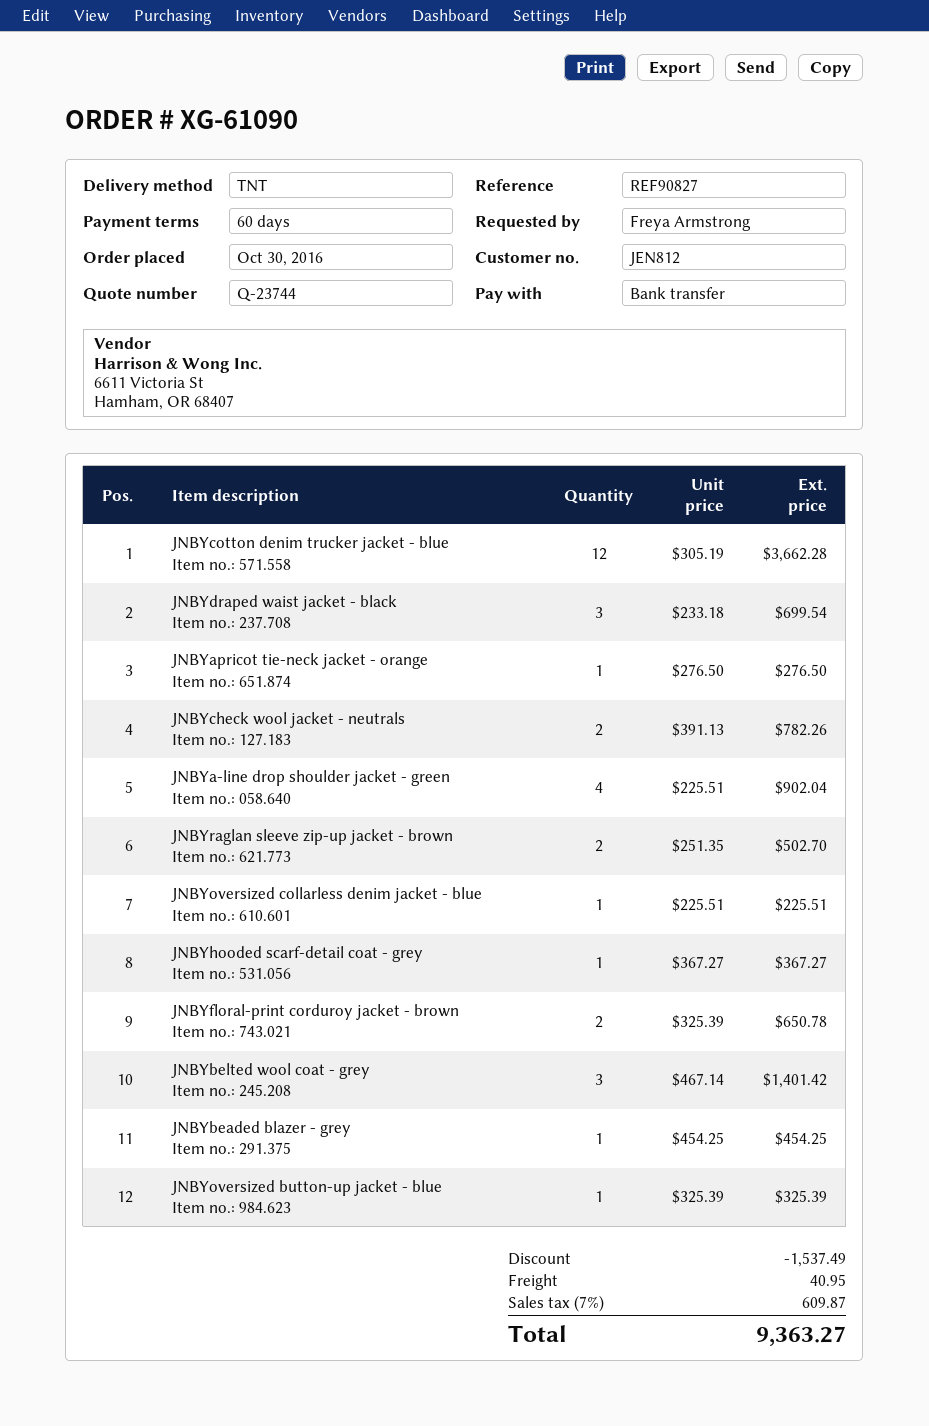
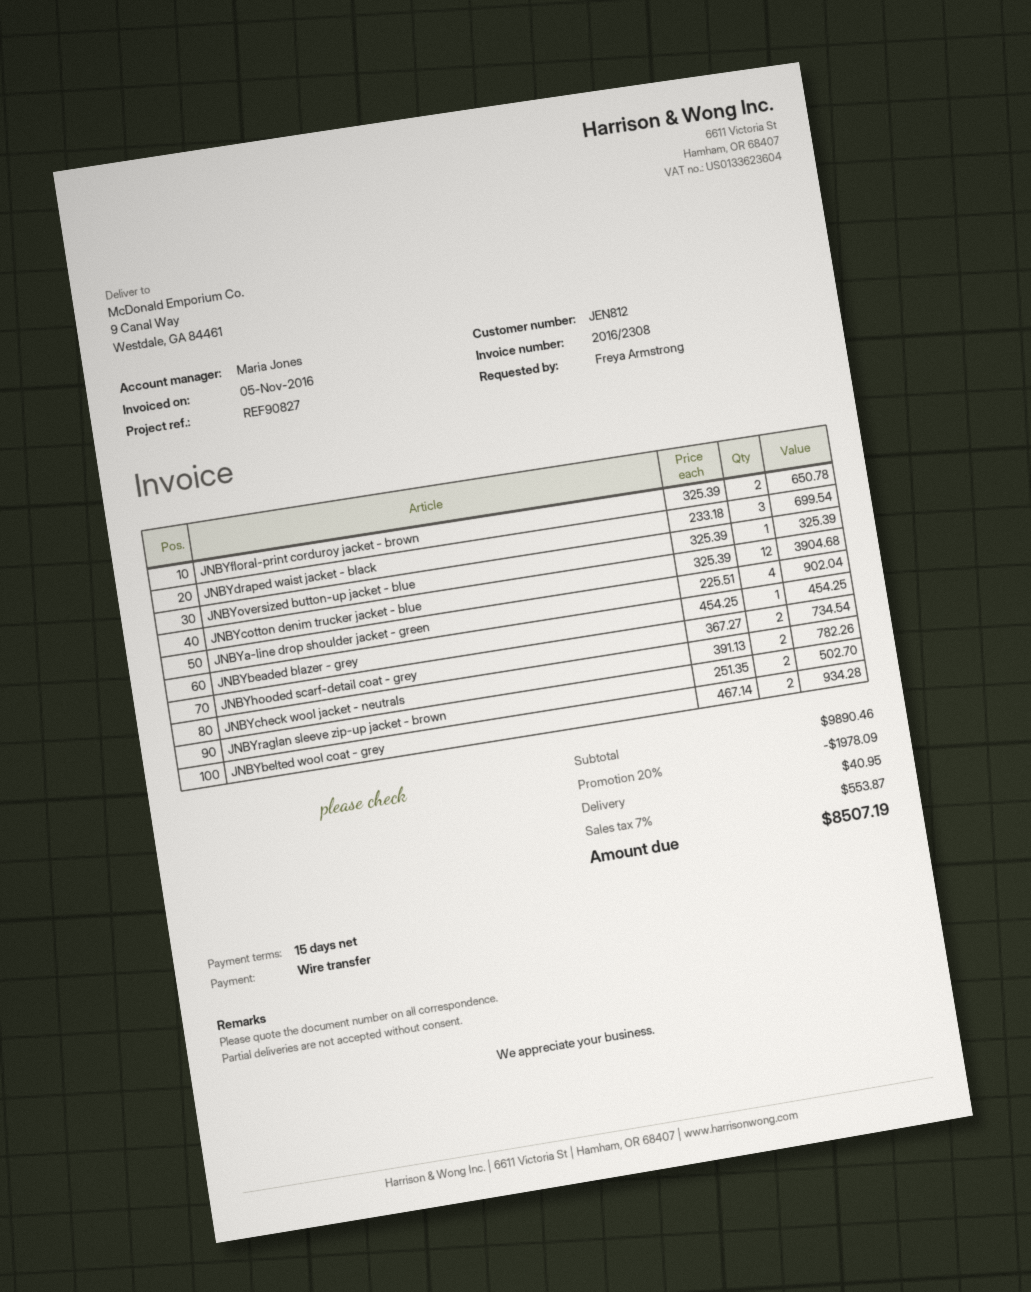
payment terms: 60 days -> 15 days
JNBYcotton denim trucker jacket - blue: 12 x 305.19 = 3662.28 -> 12 x 325.39 = 3904.68
JNBYapricot tie-neck jacket - orange: 1 x 276.50 = 276.50 -> none
JNBYoversized collarless denim jacket - blue: 1 x 225.51 = 225.51 -> none
JNBYhooded scarf-detail coat - grey: 1 x 367.27 = 367.27 -> 2 x 367.27 = 734.54
JNBYbelted wool coat - grey: 3 x 467.14 = 1401.42 -> 2 x 467.14 = 934.28
discount: 1537.49 -> 1978.09
tax: 7% = 609.87 -> 7% = 553.87
total: 9363.27 -> 8507.19

